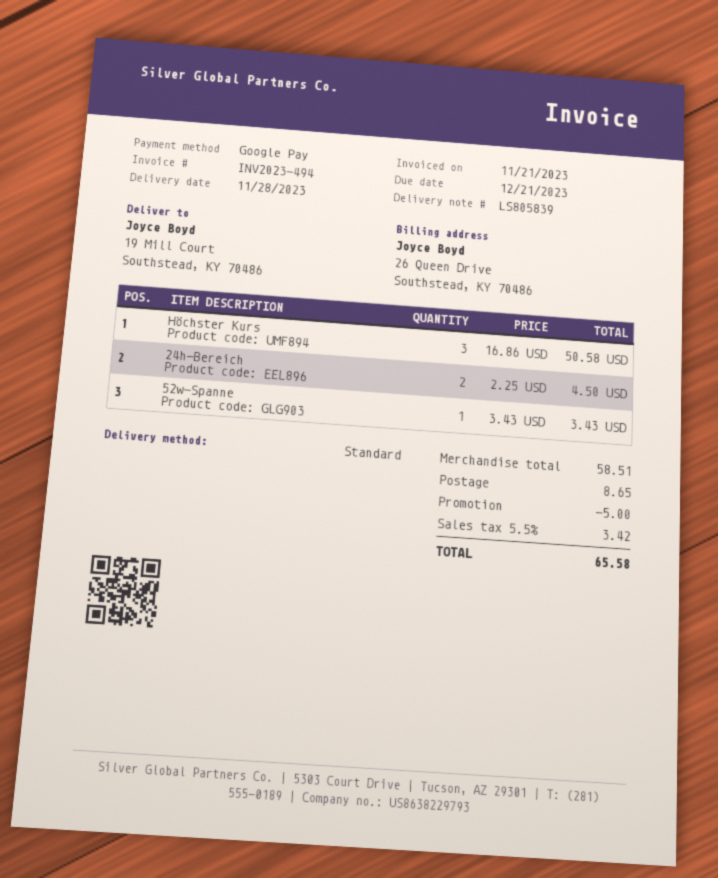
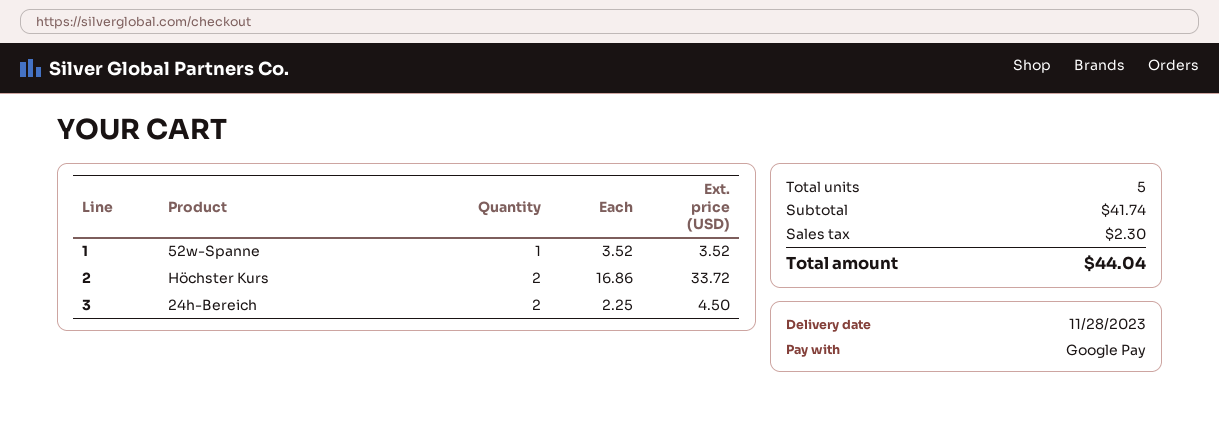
Höchster Kurs: 3 x 16.86 = 50.58 -> 2 x 16.86 = 33.72
52w-Spanne: 1 x 3.43 = 3.43 -> 1 x 3.52 = 3.52
subtotal: 58.51 -> 41.74
discount: 5.00 -> none
shipping: 8.65 -> none
tax: 3.42 -> 2.30
total: 65.58 -> 44.04

